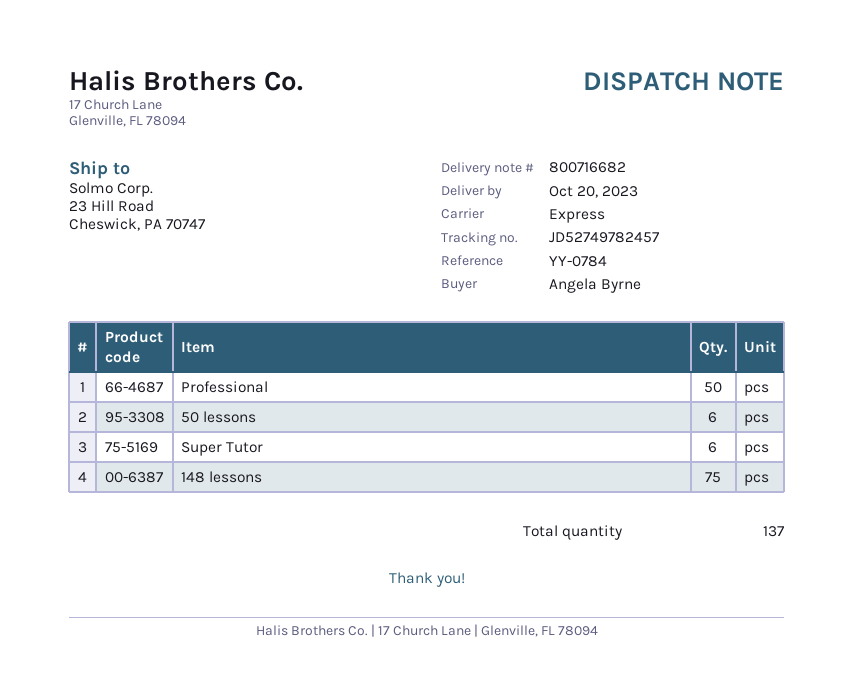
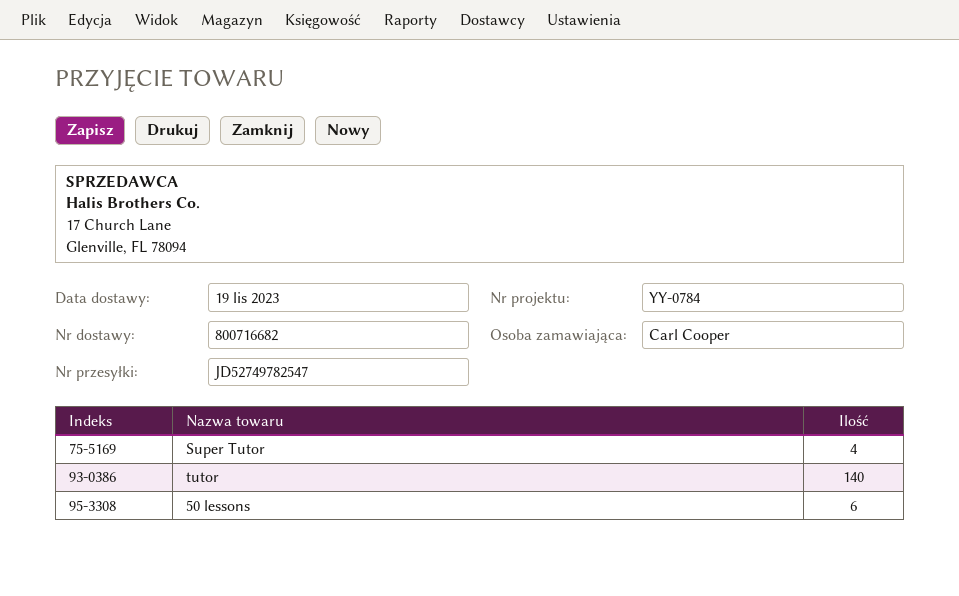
delivery date: 2023-10-20 -> 2023-11-19
ordered by: Angela Byrne -> Carl Cooper
tracking number: JD52749782457 -> JD52749782547
Professional: 50 -> none
Super Tutor: 6 -> 4
148 lessons: 75 -> none
tutor: none -> 140

